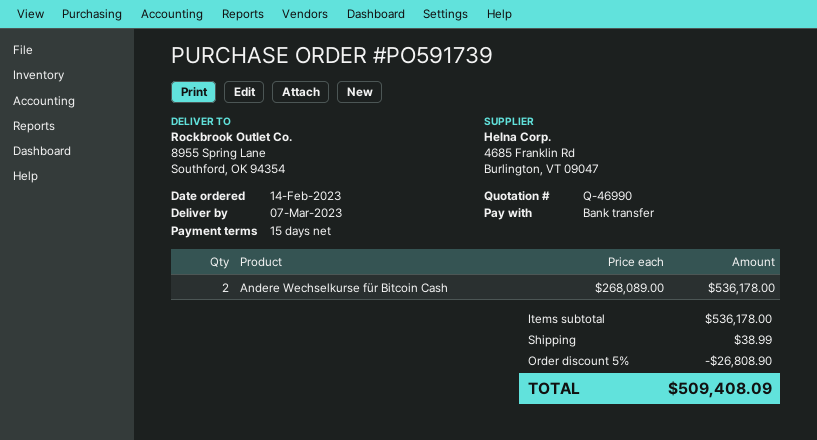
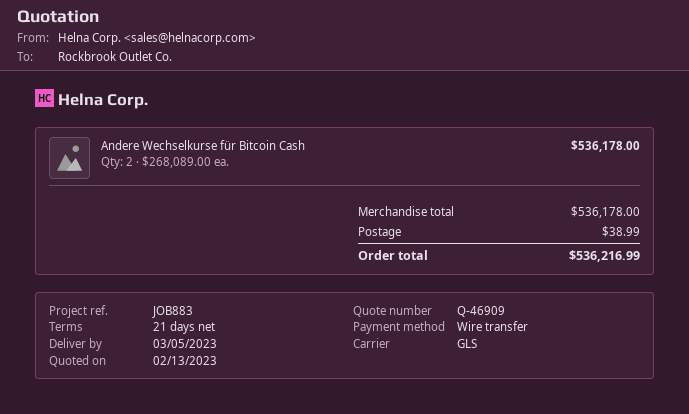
quote number: Q-46990 -> Q-46909
delivery date: 2023-03-07 -> 2023-03-05
payment terms: 15 days -> 21 days
discount: 5% = 26808.90 -> none
total: 509408.09 -> 536216.99

